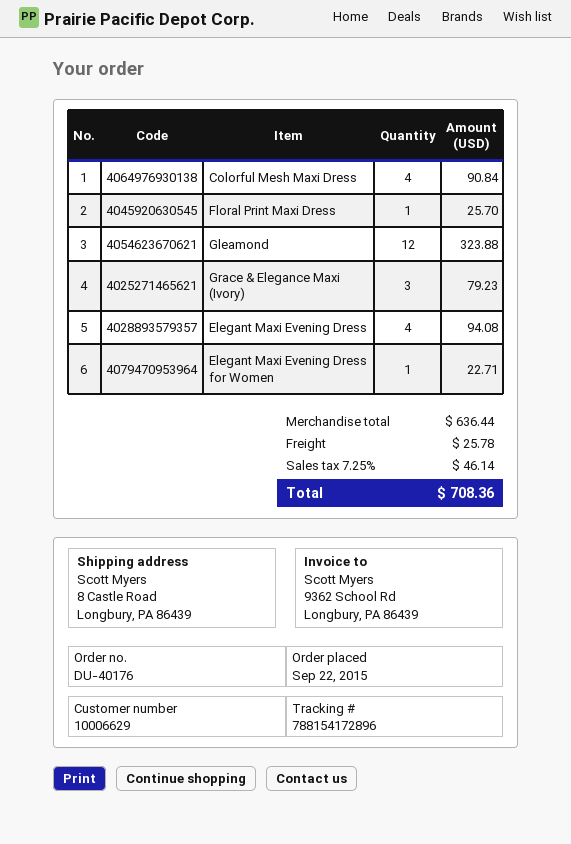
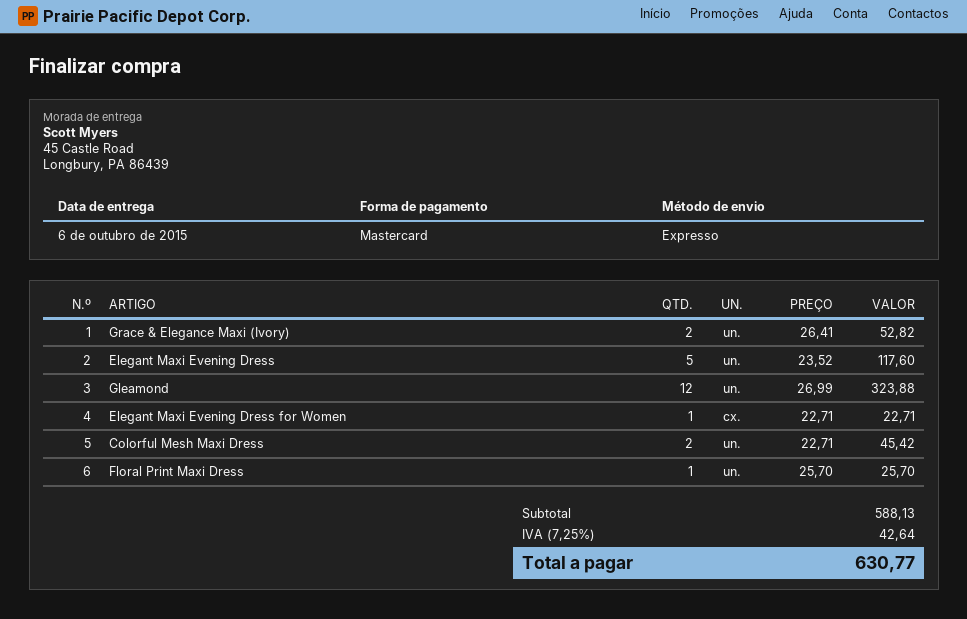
ship to: 8 Castle Road, Longbury, PA 86439 -> 45 Castle Road, Longbury, PA 86439
Colorful Mesh Maxi Dress: 4 for 90.84 -> 2 for 45.42
Grace & Elegance Maxi (Ivory): 3 for 79.23 -> 2 for 52.82
Elegant Maxi Evening Dress: 4 for 94.08 -> 5 for 117.60
subtotal: 636.44 -> 588.13
shipping: 25.78 -> none
tax: 7.25% = 46.14 -> 7.25% = 42.64
total: 708.36 -> 630.77

